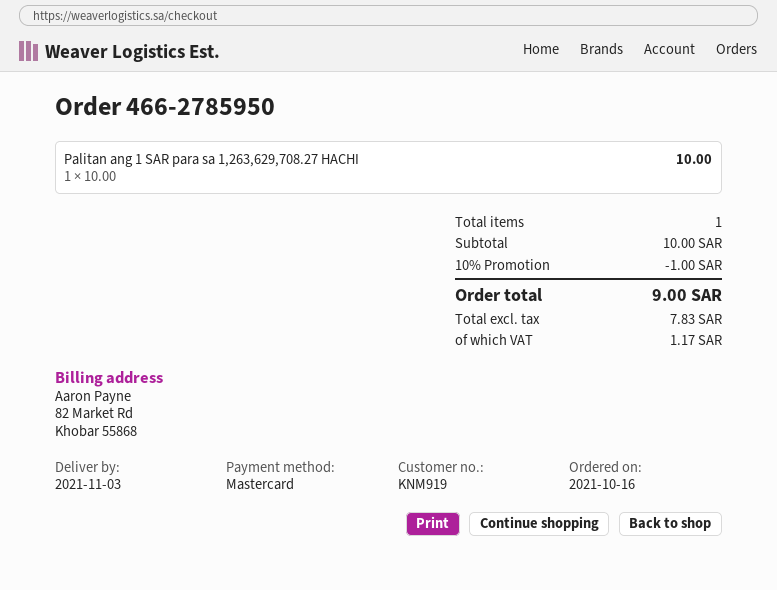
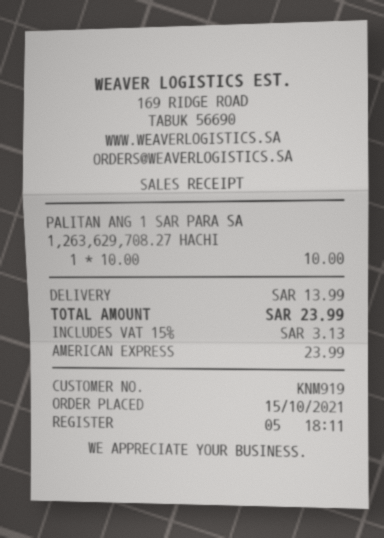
order date: 2021-10-16 -> 2021-10-15
payment method: Mastercard -> American Express
discount: 10% = 1.00 -> none
shipping: none -> 13.99
tax: 1.17 -> 3.13
total: 9.00 -> 23.99

